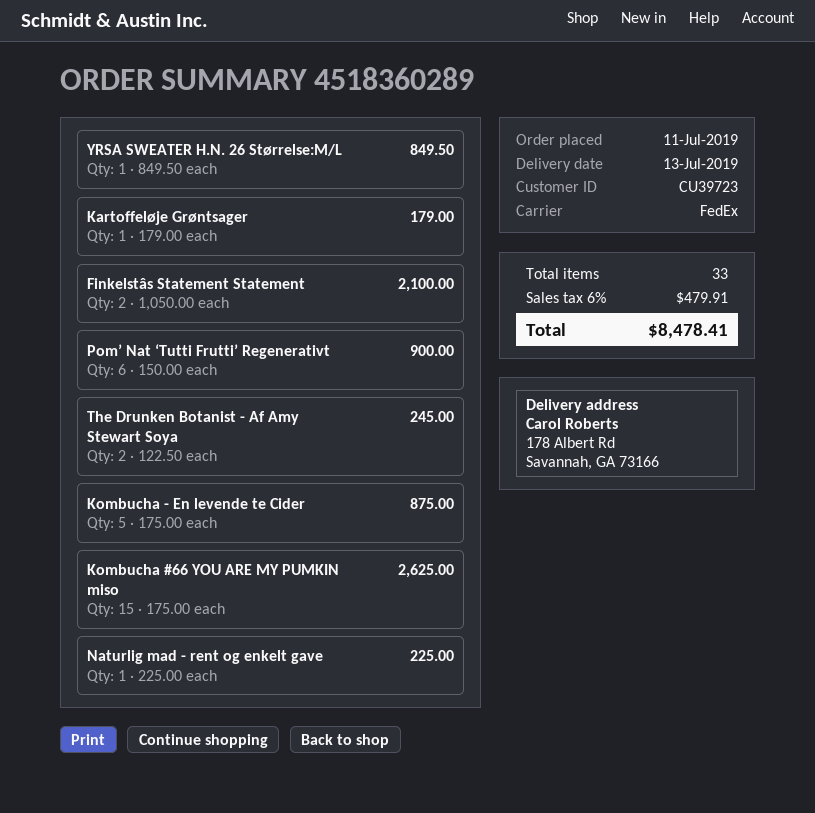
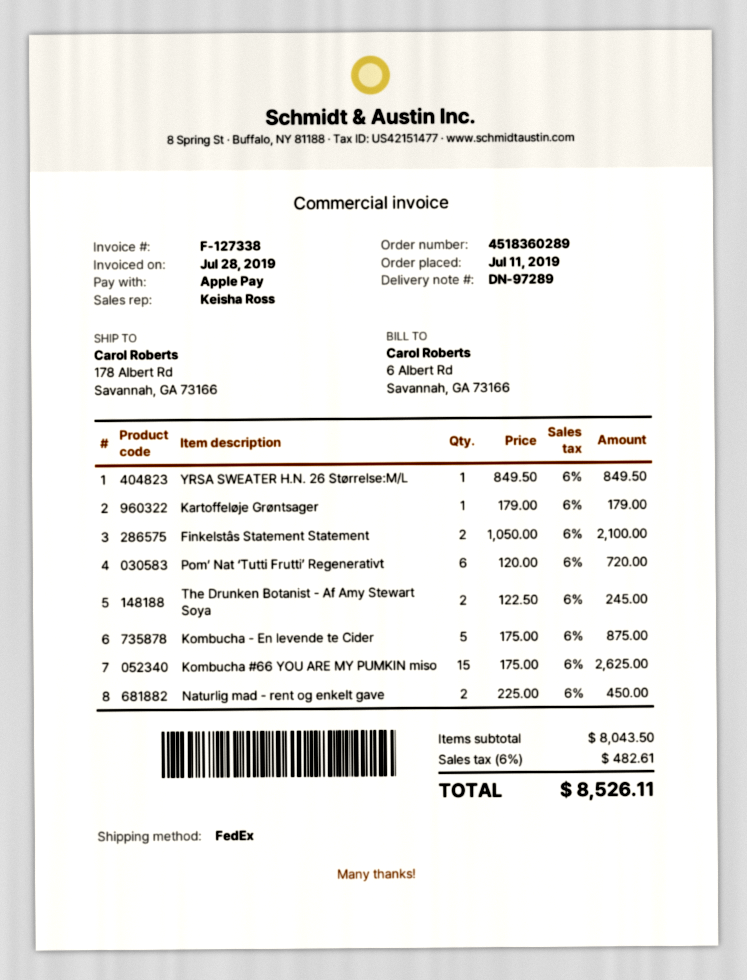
Pom’ Nat ‘Tutti Frutti’ Regenerativt: 6 x 150.00 = 900.00 -> 6 x 120.00 = 720.00
Naturlig mad - rent og enkelt gave: 1 x 225.00 = 225.00 -> 2 x 225.00 = 450.00
tax: 6% = 479.91 -> 6% = 482.61
total: 8478.41 -> 8526.11

